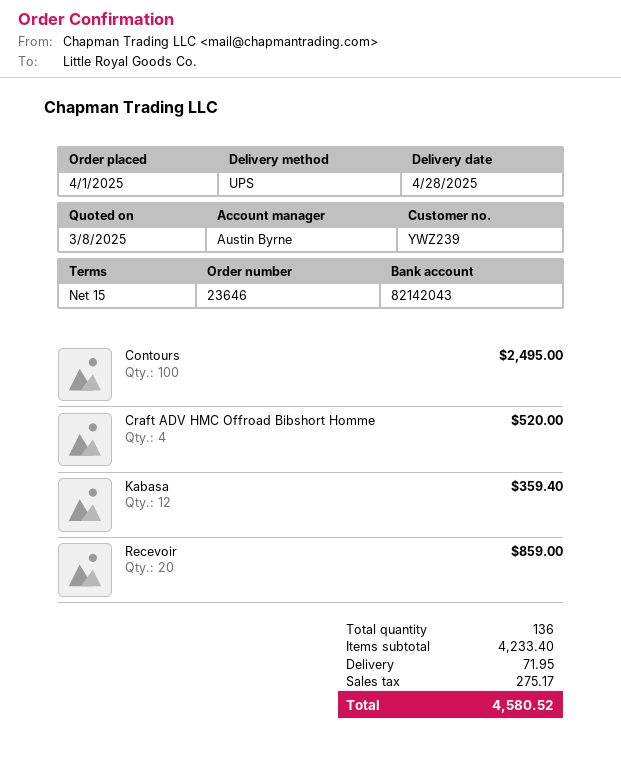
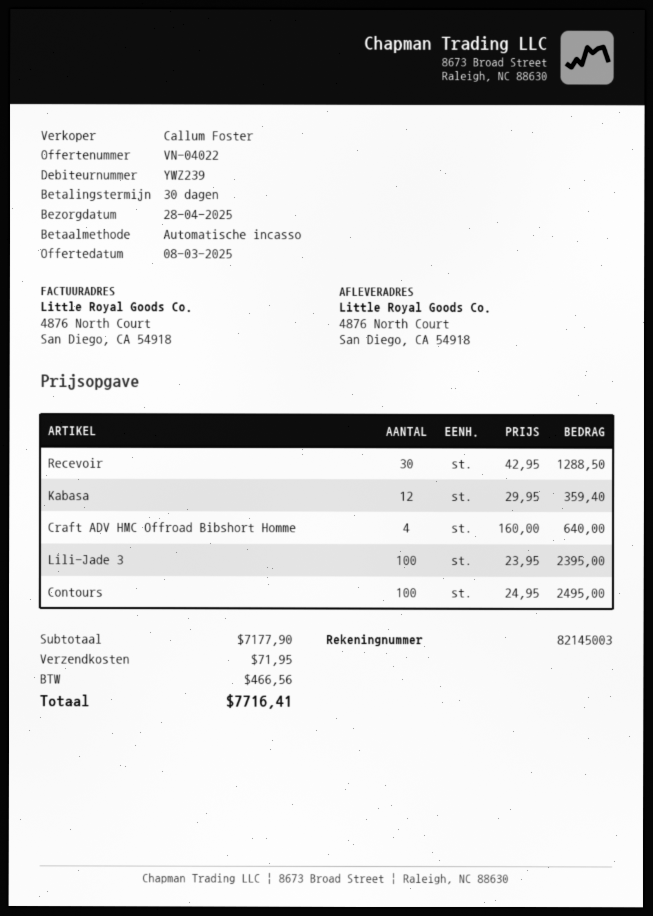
payment terms: 15 days -> 30 days
sales rep: Austin Byrne -> Callum Foster
bank account: 82142043 -> 82145003
Craft ADV HMC Offroad Bibshort Homme: 4 for 520.00 -> 4 for 640.00
Recevoir: 20 for 859.00 -> 30 for 1288.50
Lili-Jade 3: none -> 100 for 2395.00
subtotal: 4233.40 -> 7177.90
tax: 275.17 -> 466.56
total: 4580.52 -> 7716.41

